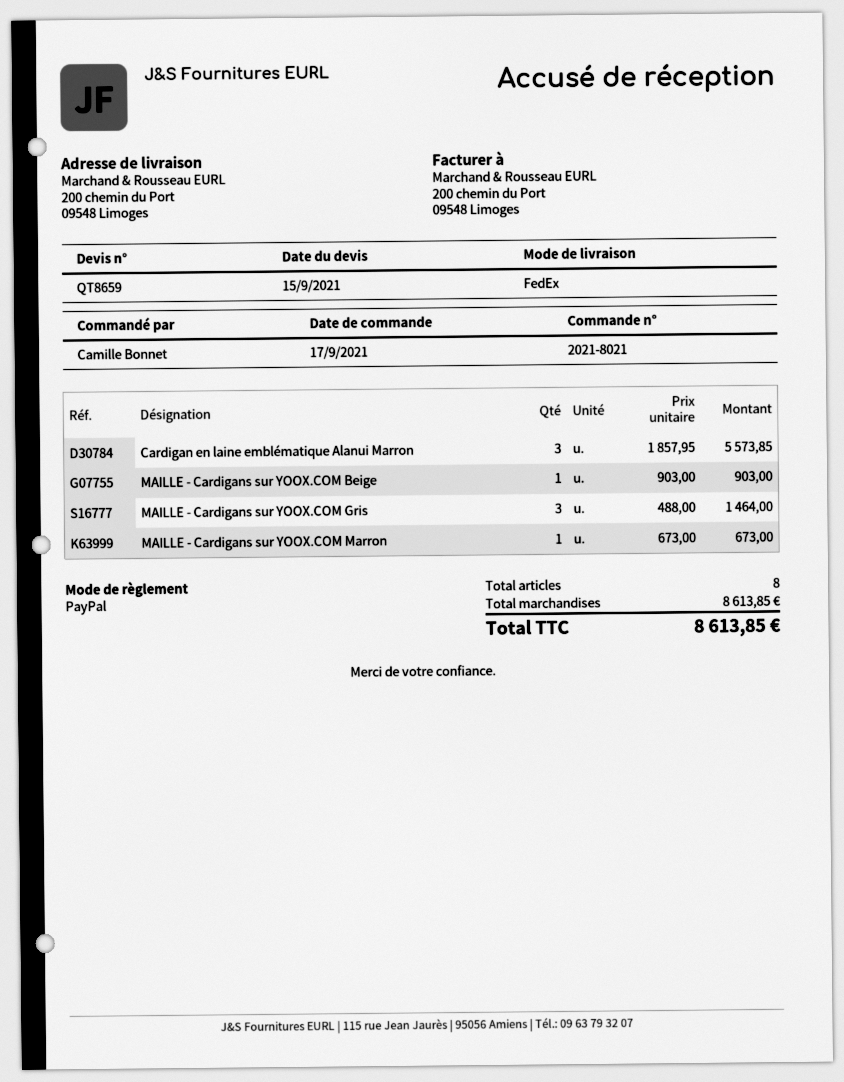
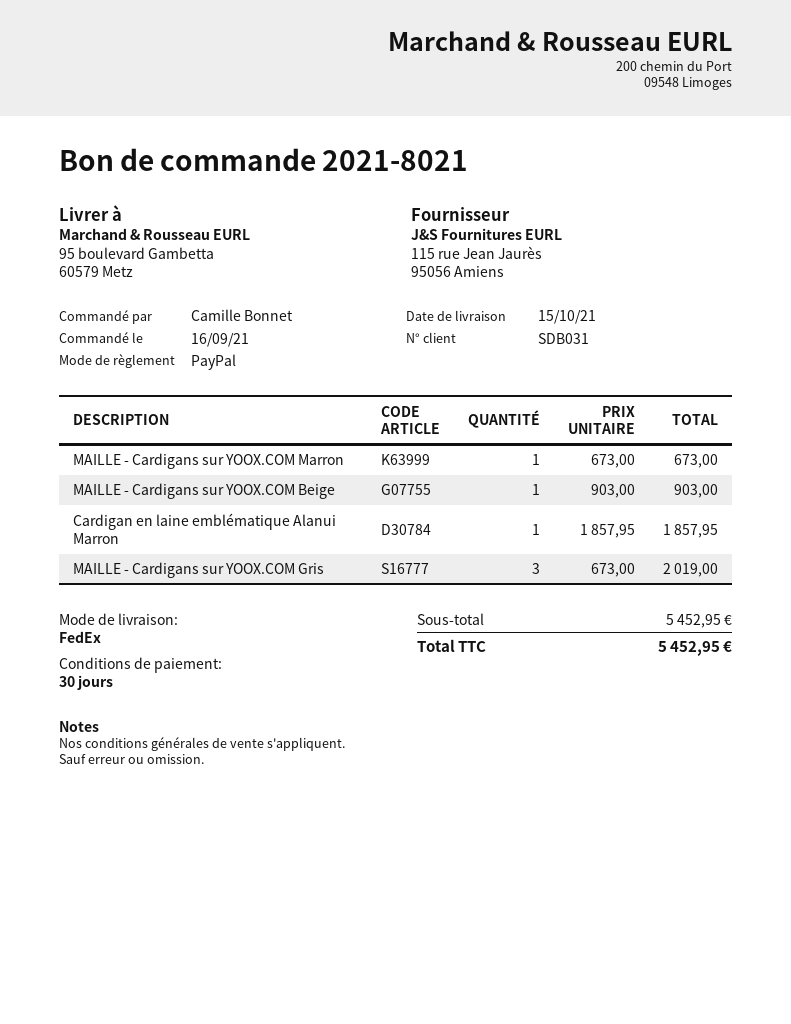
order date: 2021-09-17 -> 2021-09-16
ship to: 200 chemin du Port, 09548 Limoges -> 95 boulevard Gambetta, 60579 Metz
Cardigan en laine emblématique Alanui Marron: 3 x 1857.95 = 5573.85 -> 1 x 1857.95 = 1857.95
MAILLE - Cardigans sur YOOX.COM Gris: 3 x 488.00 = 1464.00 -> 3 x 673.00 = 2019.00
subtotal: 8613.85 -> 5452.95
total: 8613.85 -> 5452.95

